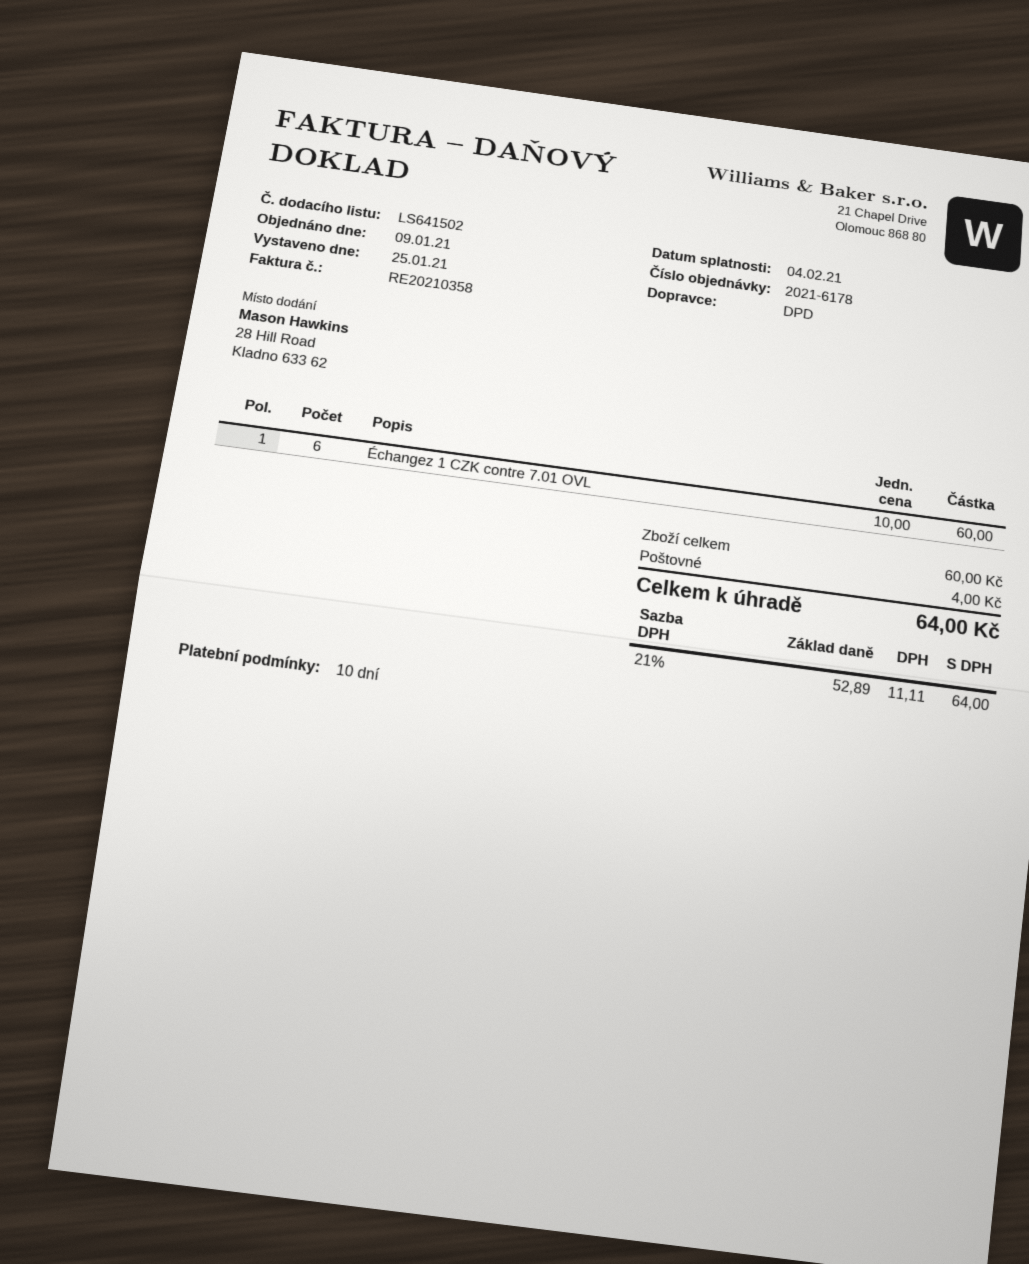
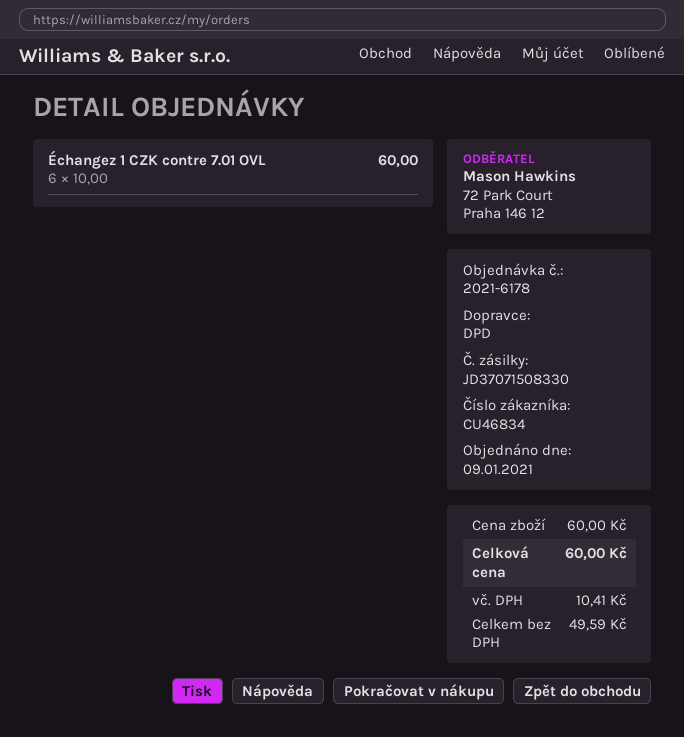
shipping: 4.00 -> none
net: 52.89 -> 49.59
tax: 11.11 -> 10.41
total: 64.00 -> 60.00

